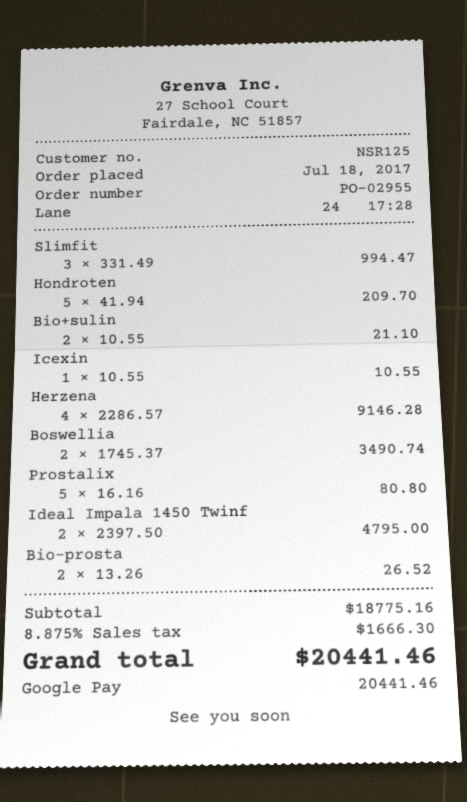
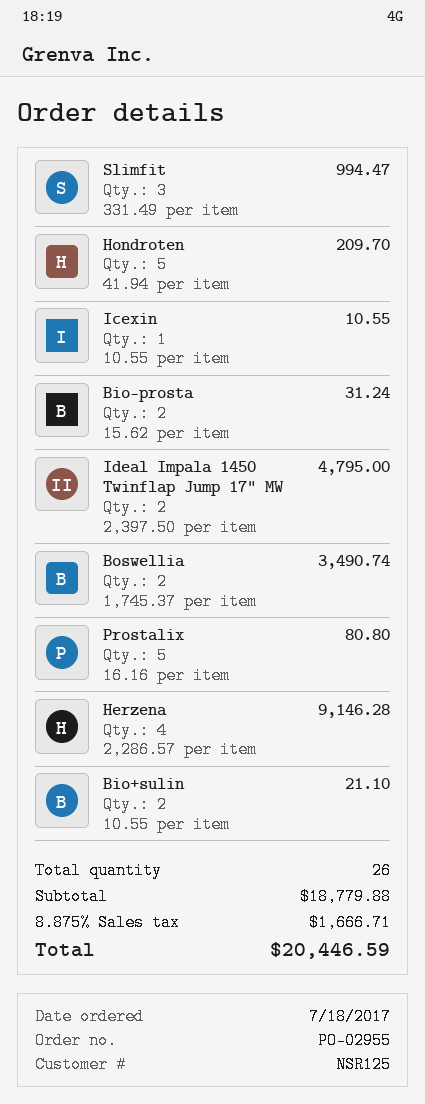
Bio-prosta: 2 x 13.26 = 26.52 -> 2 x 15.62 = 31.24
subtotal: 18775.16 -> 18779.88
tax: 8.875% = 1666.30 -> 8.875% = 1666.71
total: 20441.46 -> 20446.59

